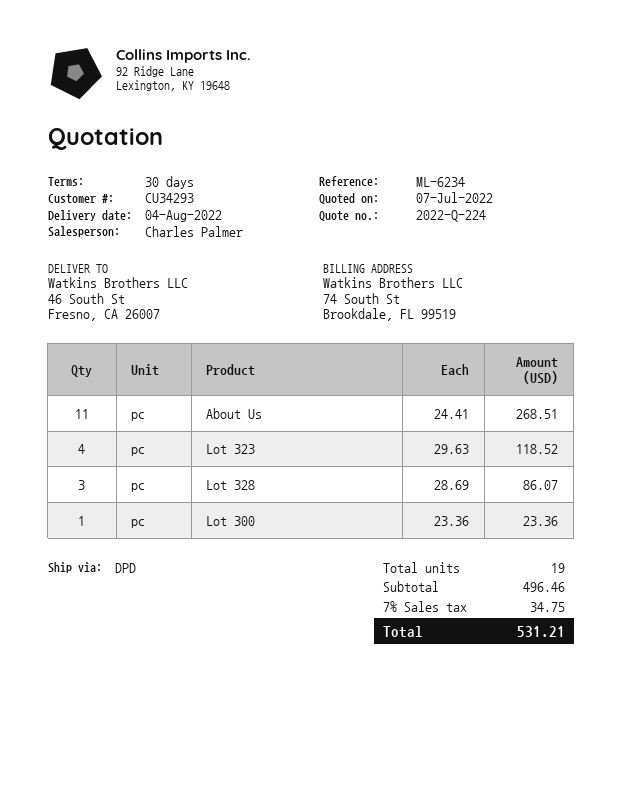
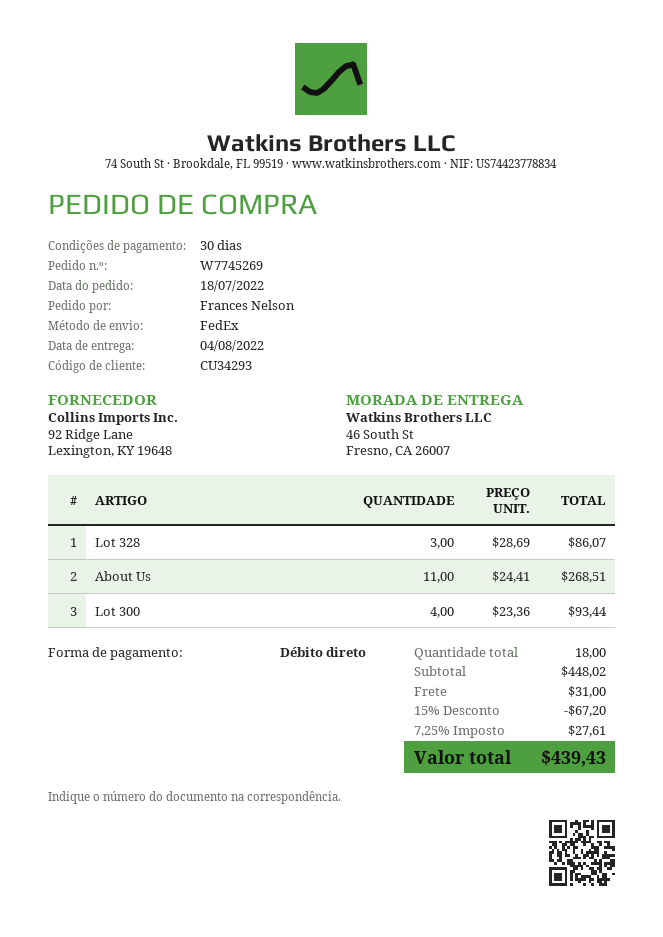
shipping method: DPD -> FedEx
Lot 323: 4 x 29.63 = 118.52 -> none
Lot 300: 1 x 23.36 = 23.36 -> 4 x 23.36 = 93.44
total quantity: 19 -> 18
subtotal: 496.46 -> 448.02
discount: none -> 15% = 67.20
shipping: none -> 31.00
tax: 7% = 34.75 -> 7.25% = 27.61
total: 531.21 -> 439.43

